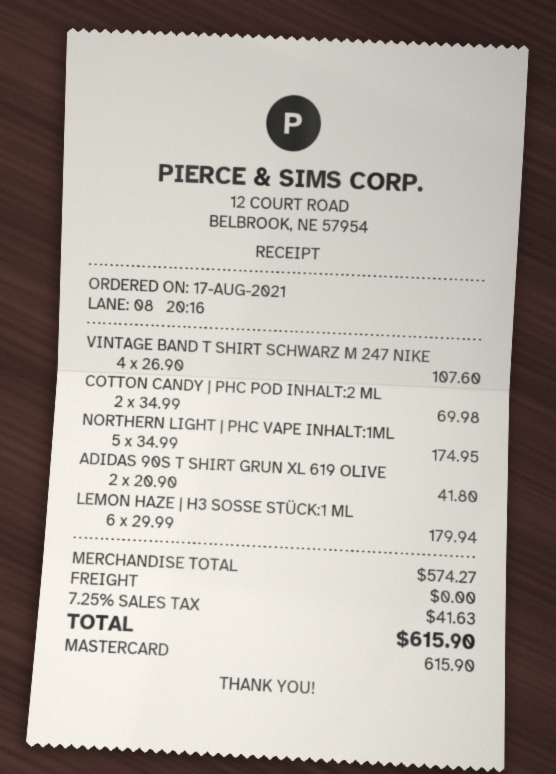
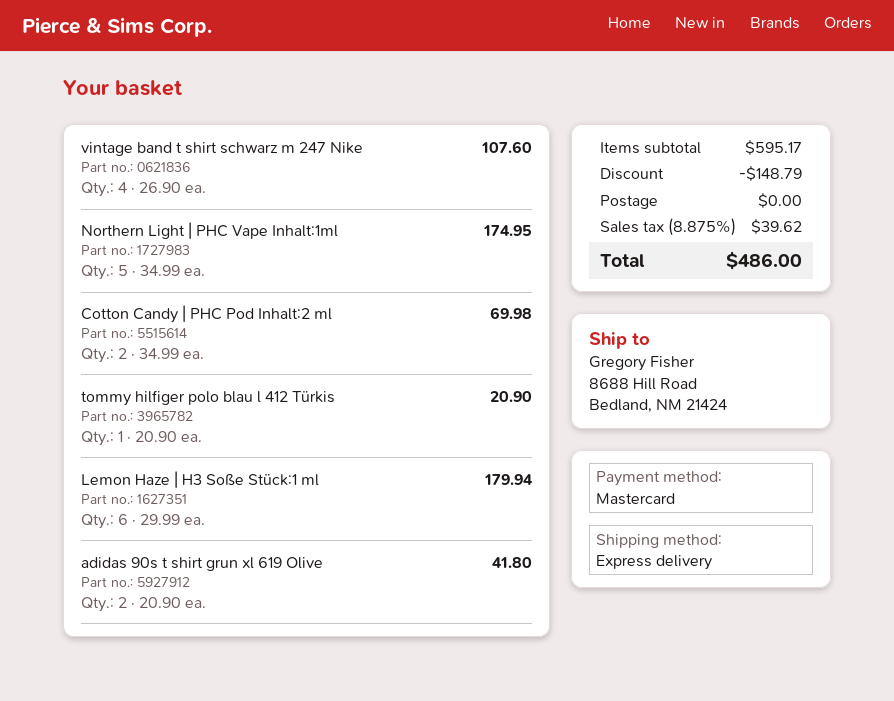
tommy hilfiger polo blau l 412 Türkis: none -> 1 x 20.90 = 20.90
subtotal: 574.27 -> 595.17
discount: none -> 148.79
tax: 7.25% = 41.63 -> 8.875% = 39.62
total: 615.90 -> 486.00

